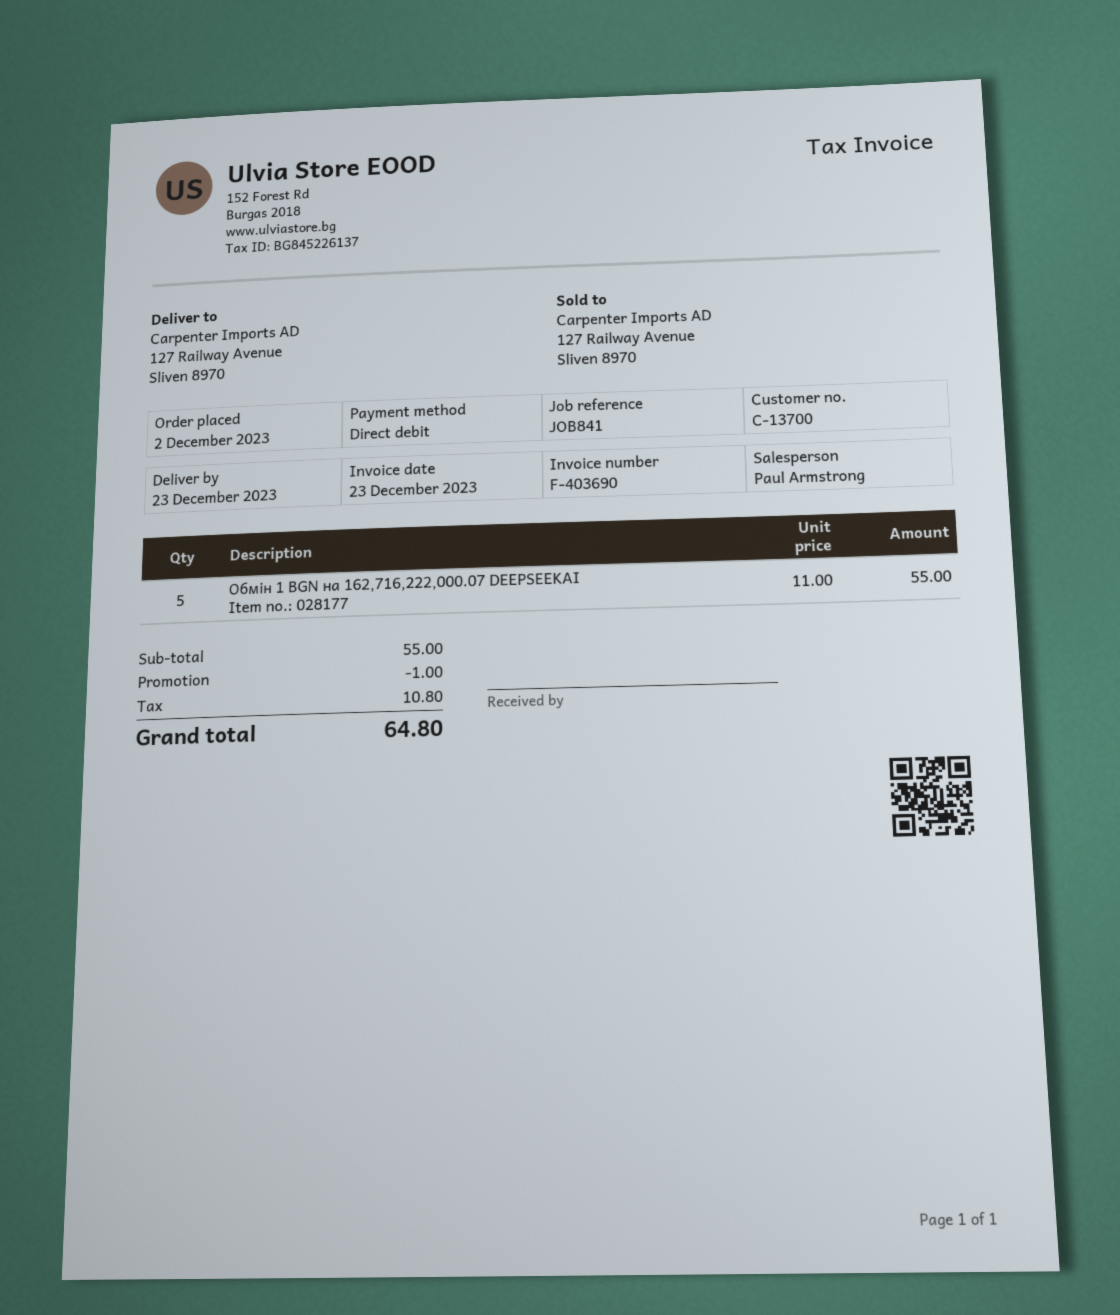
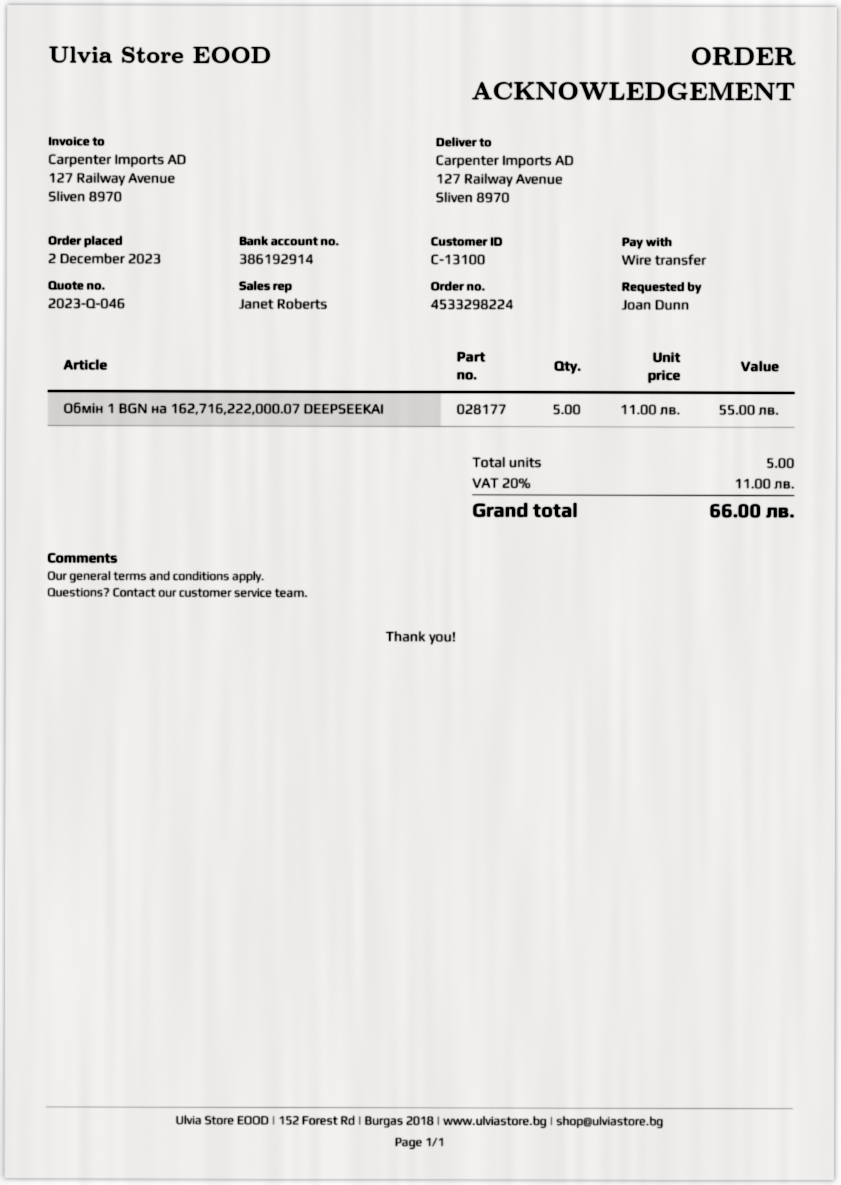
customer number: C-13700 -> C-13100
sales rep: Paul Armstrong -> Janet Roberts
payment method: direct debit -> bank transfer
discount: 1.00 -> none
tax: 10.80 -> 11.00
total: 64.80 -> 66.00

